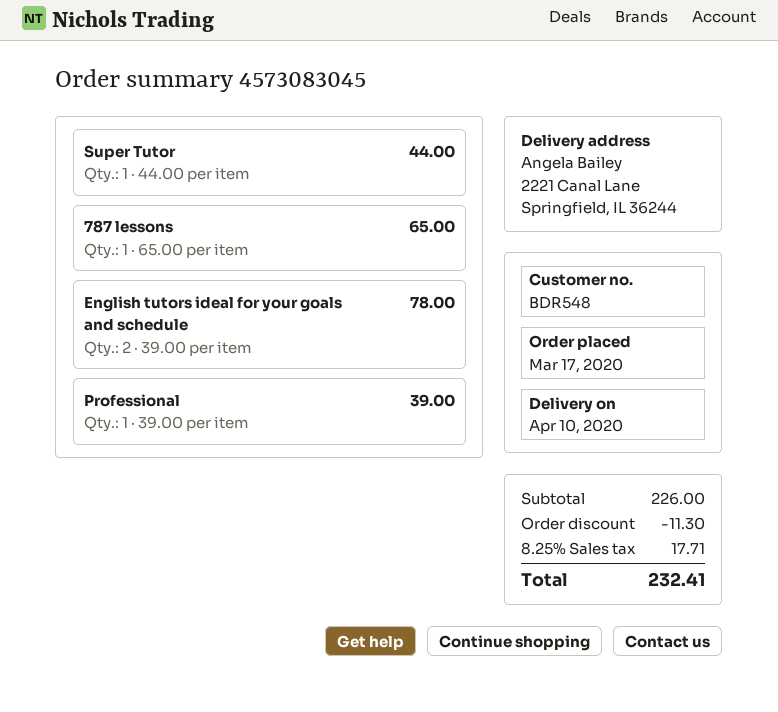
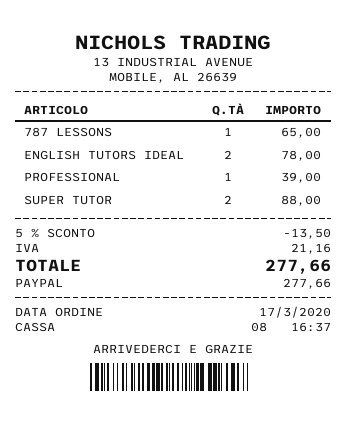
Super Tutor: 1 for 44.00 -> 2 for 88.00
discount: 11.30 -> 13.50
tax: 17.71 -> 21.16
total: 232.41 -> 277.66

